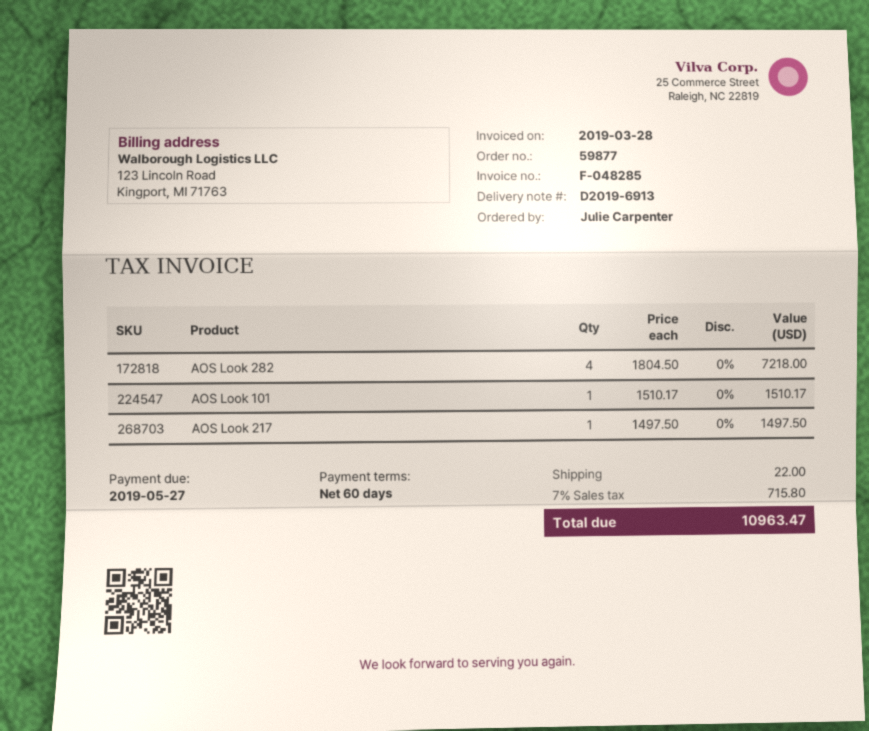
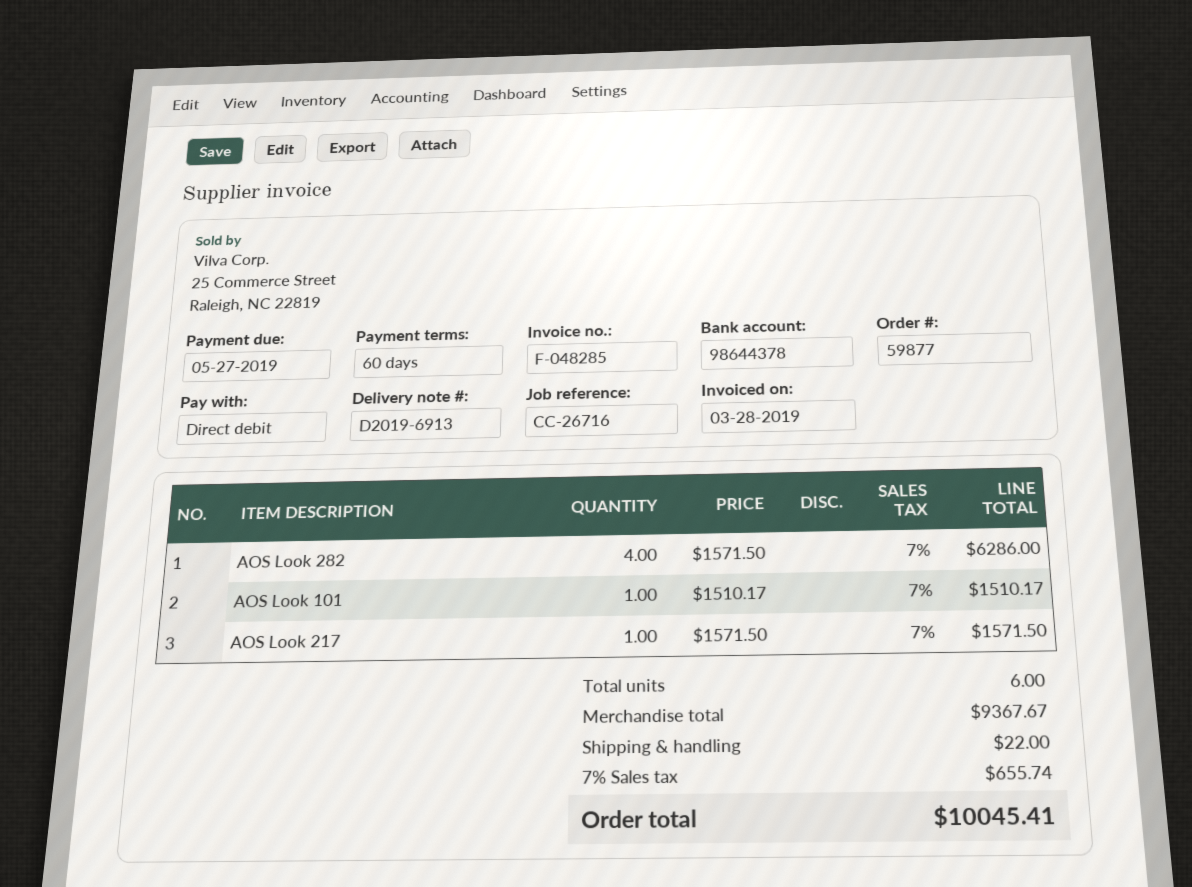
AOS Look 282: 4 x 1804.50 = 7218.00 -> 4 x 1571.50 = 6286.00
AOS Look 217: 1 x 1497.50 = 1497.50 -> 1 x 1571.50 = 1571.50
tax: 7% = 715.80 -> 7% = 655.74
total: 10963.47 -> 10045.41

